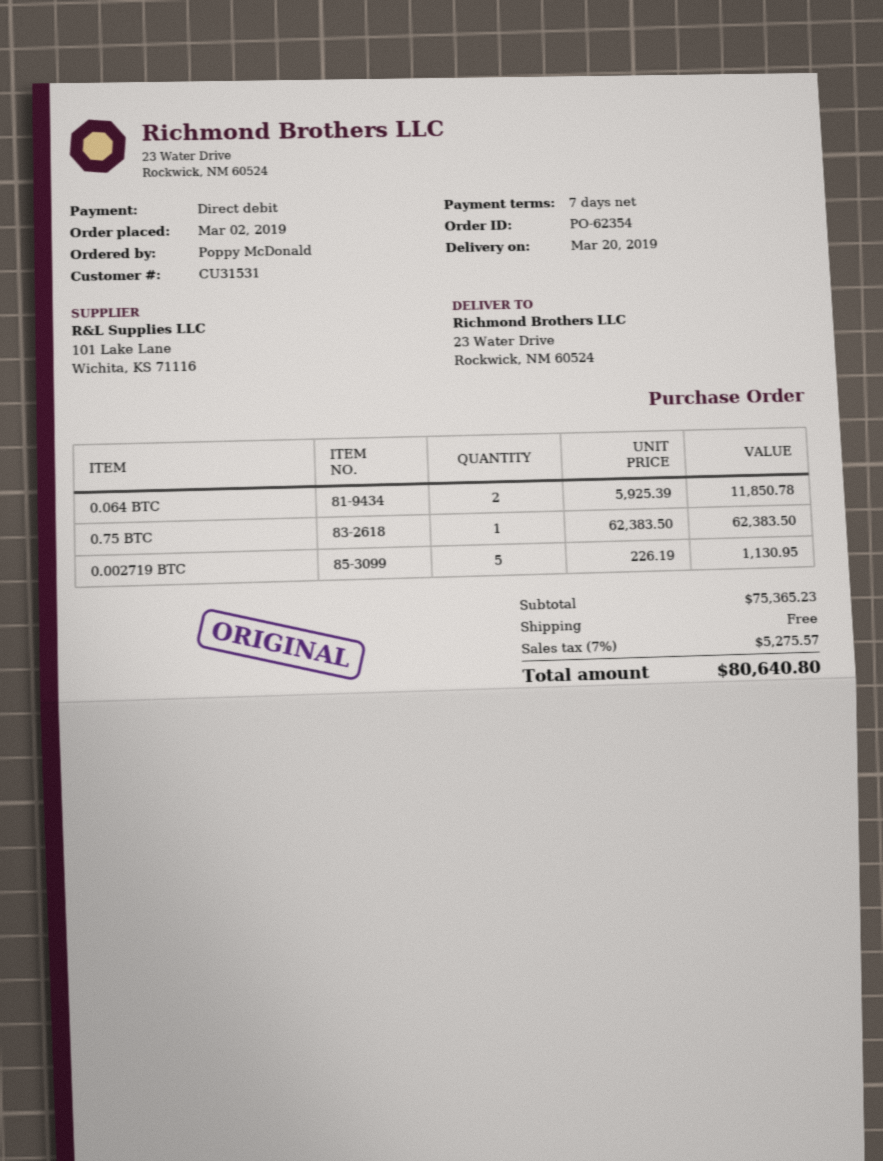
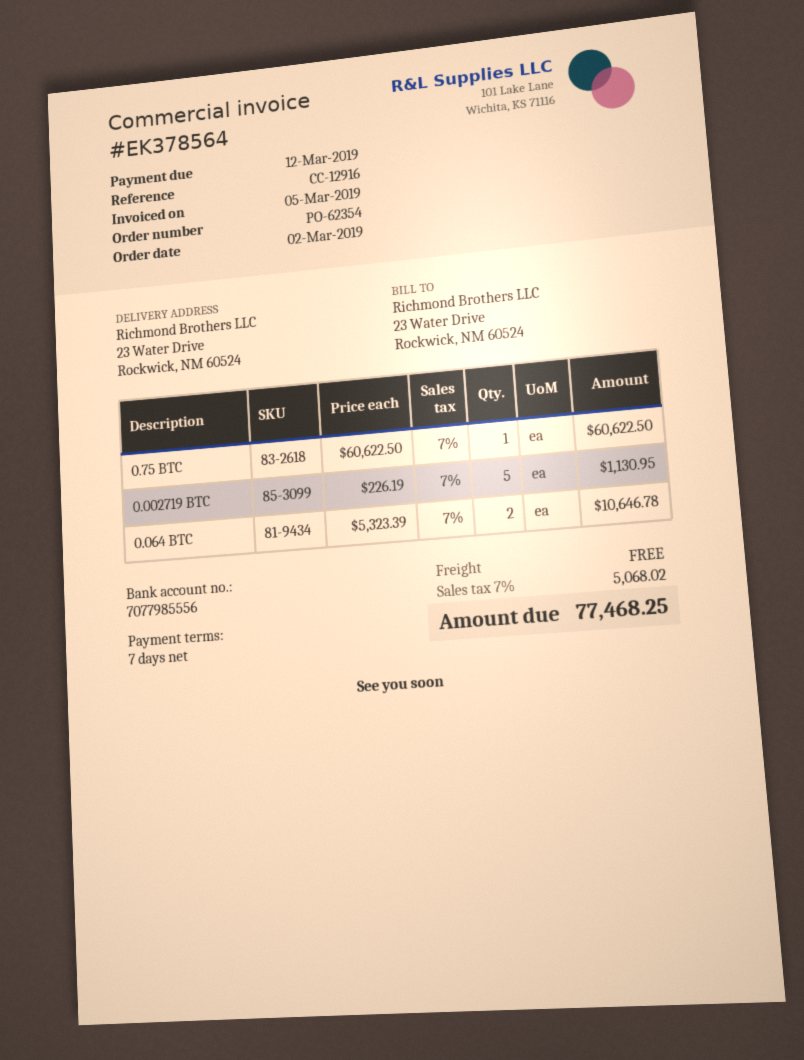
0.064 BTC: 2 x 5925.39 = 11850.78 -> 2 x 5323.39 = 10646.78
0.75 BTC: 1 x 62383.50 = 62383.50 -> 1 x 60622.50 = 60622.50
tax: 7% = 5275.57 -> 7% = 5068.02
total: 80640.80 -> 77468.25

